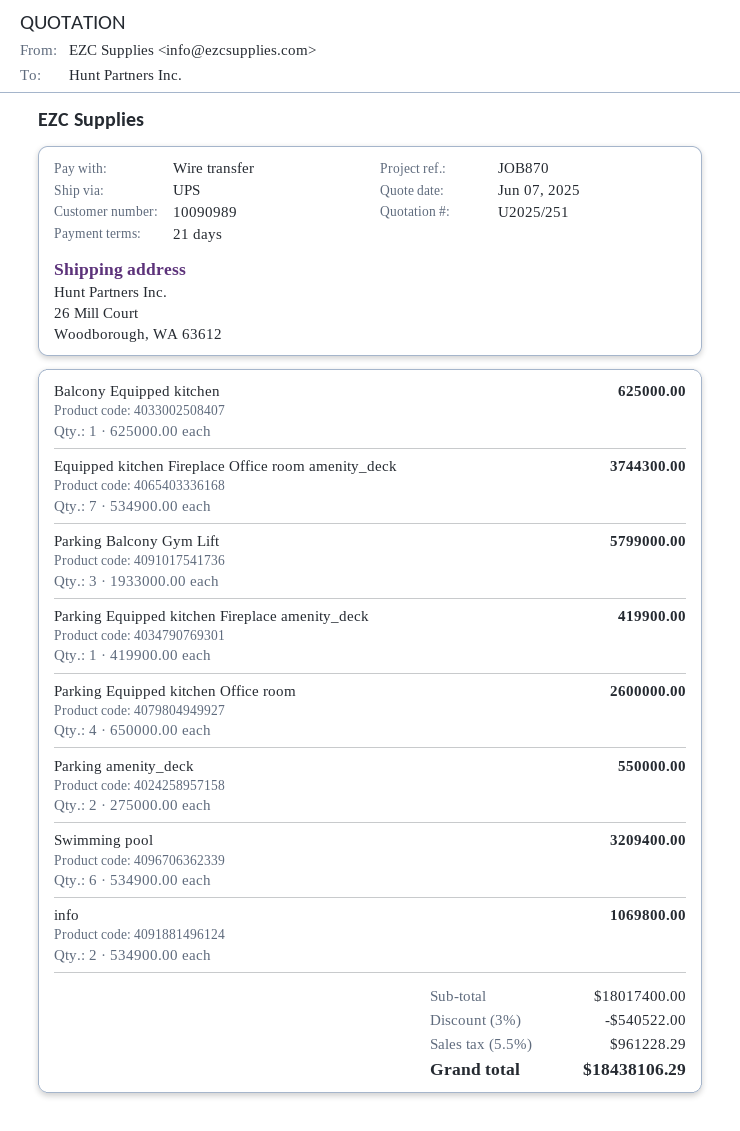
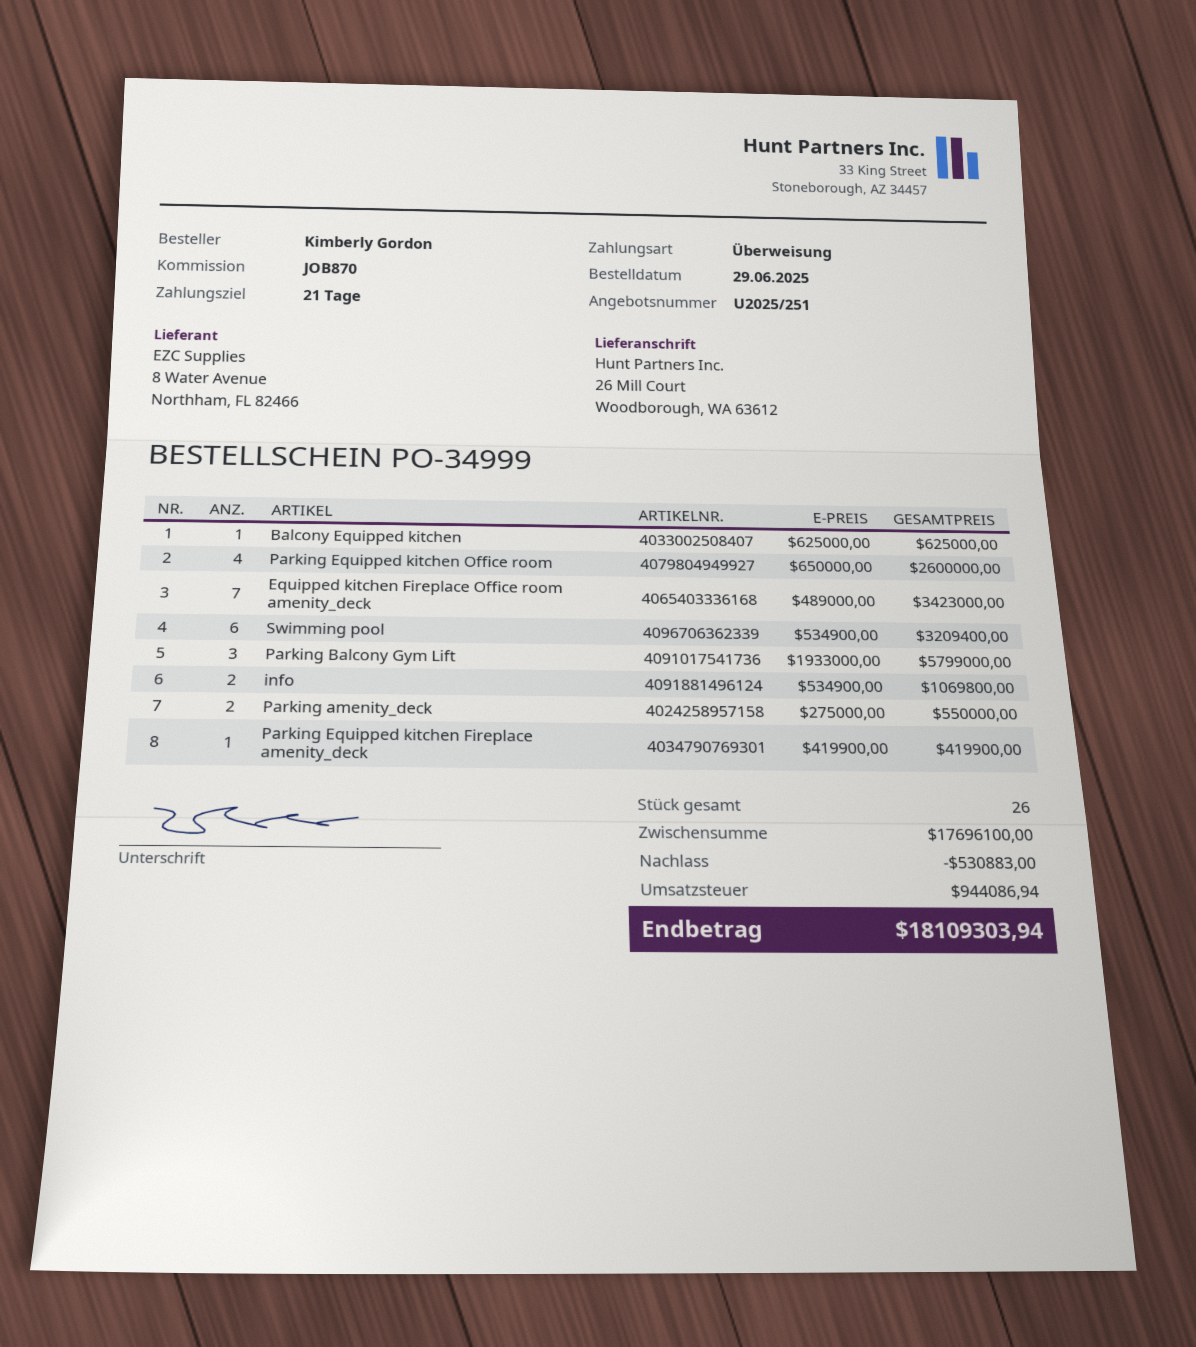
Equipped kitchen Fireplace Office room amenity_deck: 7 x 534900.00 = 3744300.00 -> 7 x 489000.00 = 3423000.00
subtotal: 18017400.00 -> 17696100.00
discount: 540522.00 -> 530883.00
tax: 961228.29 -> 944086.94
total: 18438106.29 -> 18109303.94

